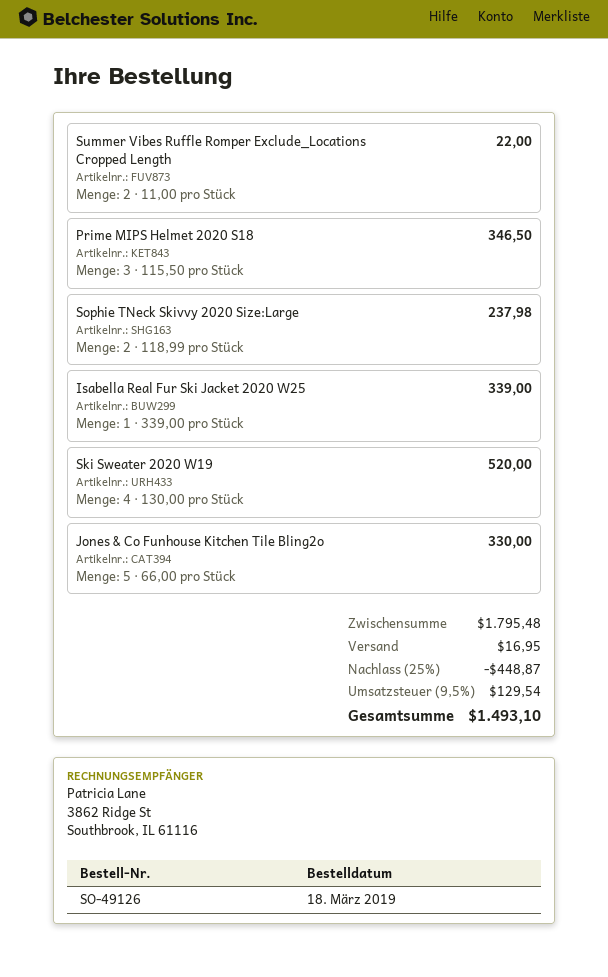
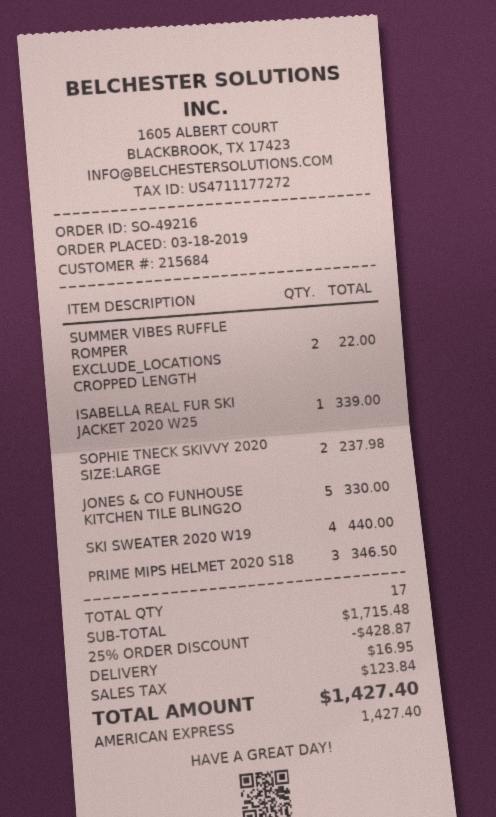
order number: SO-49126 -> SO-49216
Ski Sweater 2020 W19: 4 for 520.00 -> 4 for 440.00
subtotal: 1795.48 -> 1715.48
discount: 25% = 448.87 -> 25% = 428.87
tax: 129.54 -> 123.84
total: 1493.10 -> 1427.40

